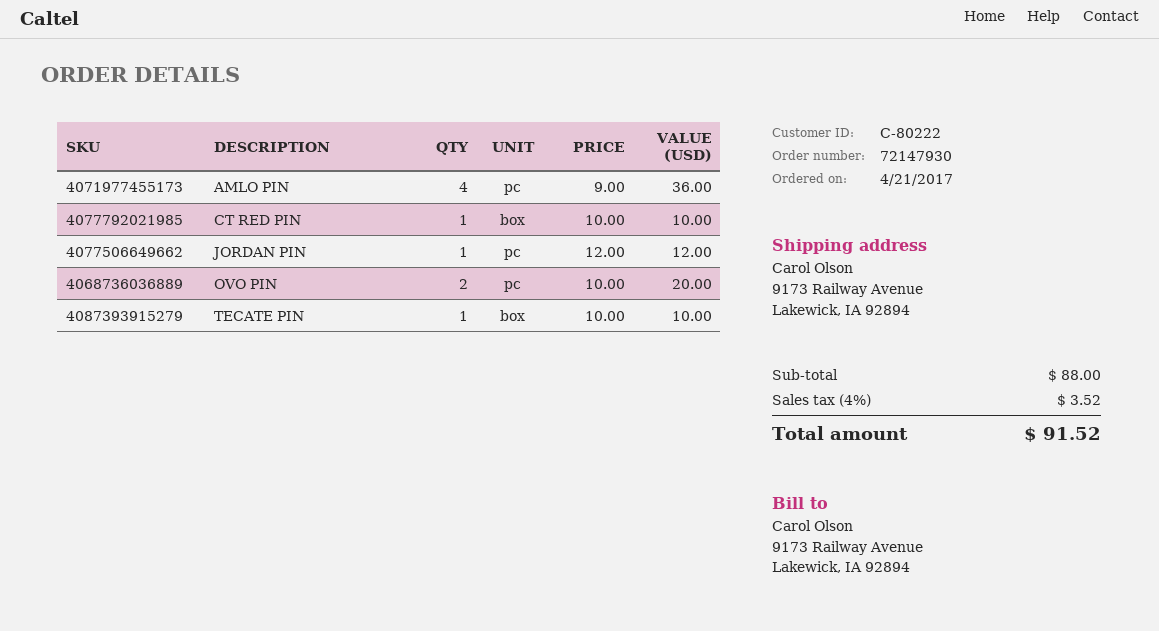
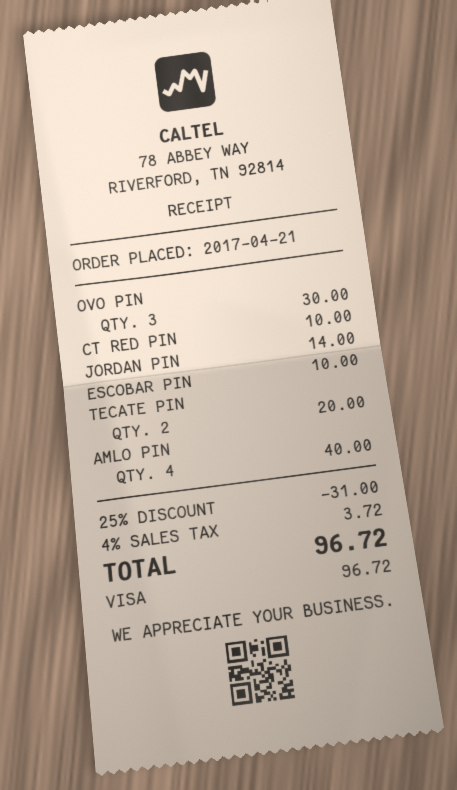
AMLO PIN: 4 for 36.00 -> 4 for 40.00
JORDAN PIN: 1 for 12.00 -> 1 for 14.00
OVO PIN: 2 for 20.00 -> 3 for 30.00
TECATE PIN: 1 for 10.00 -> 2 for 20.00
ESCOBAR PIN: none -> 1 for 10.00
discount: none -> 25% = 31.00
tax: 4% = 3.52 -> 4% = 3.72
total: 91.52 -> 96.72

